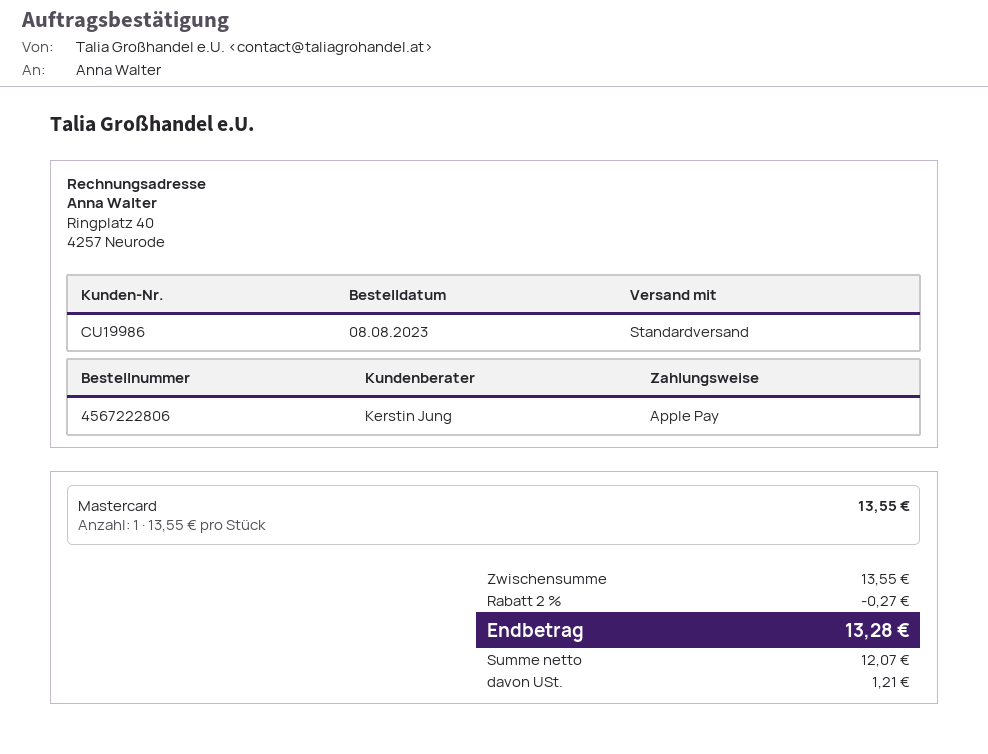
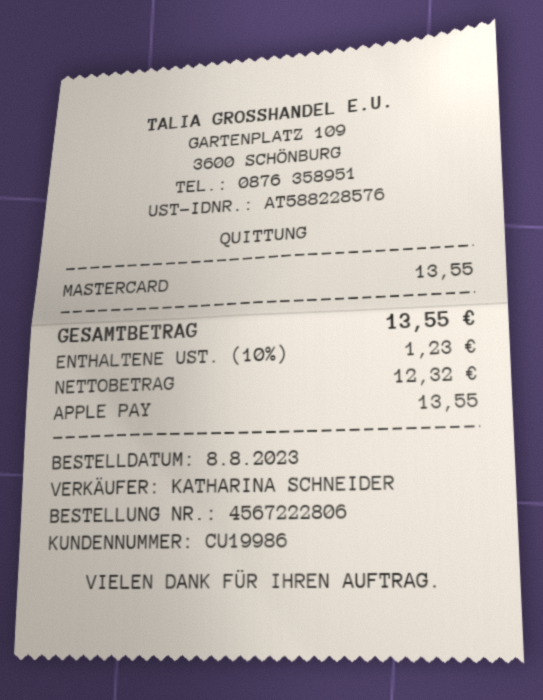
sales rep: Kerstin Jung -> KATHARINA SCHNEIDER
discount: 2% = 0.27 -> none
net: 12.07 -> 12.32
tax: 1.21 -> 1.23
total: 13.28 -> 13.55

